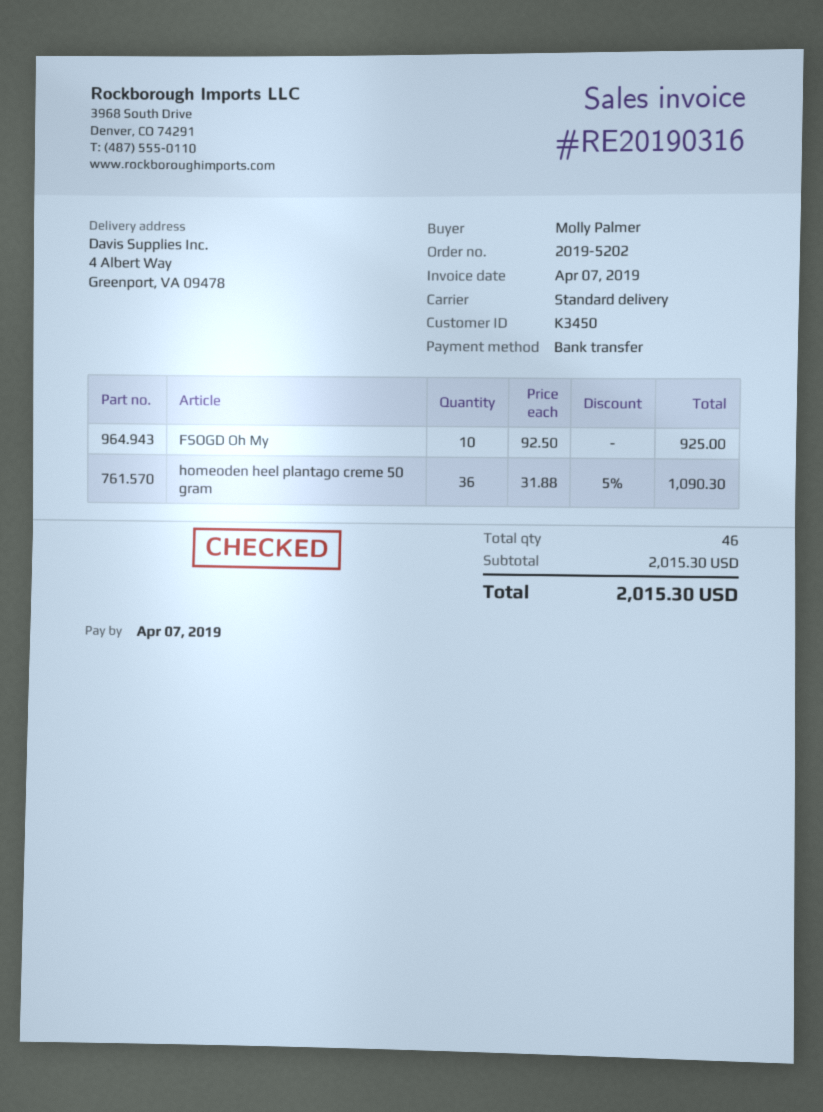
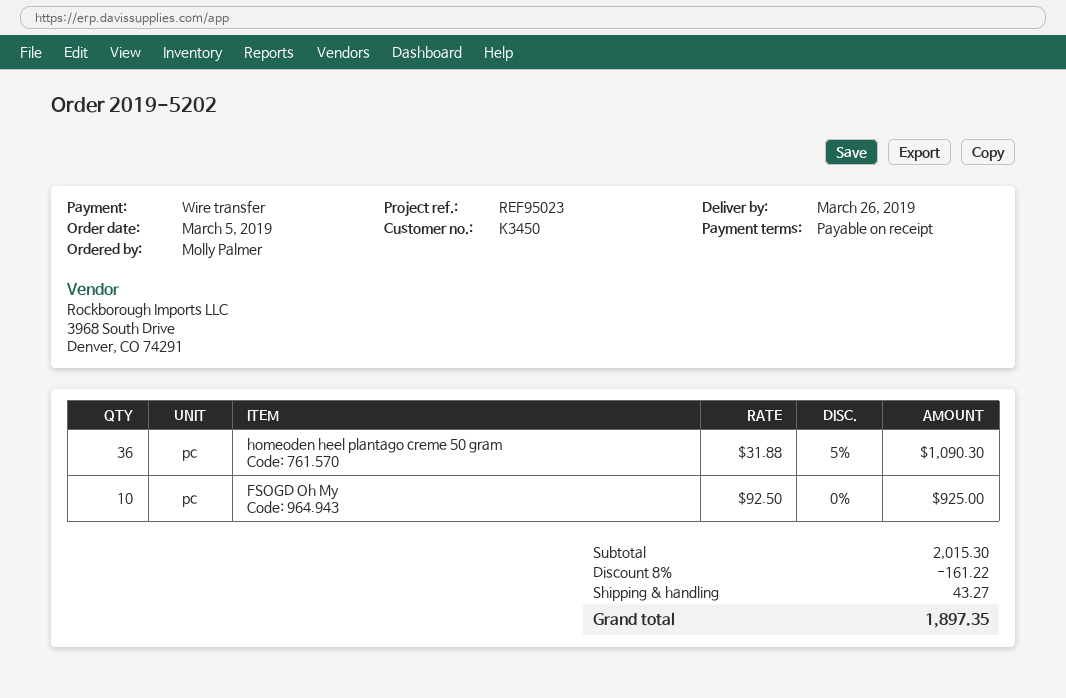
discount: none -> 8% = 161.22
shipping: none -> 43.27
total: 2015.30 -> 1897.35

